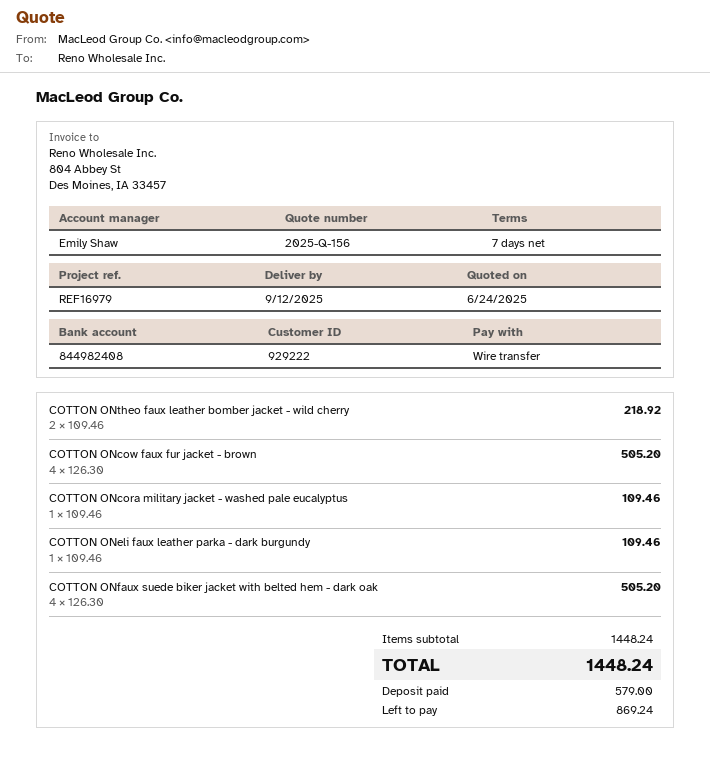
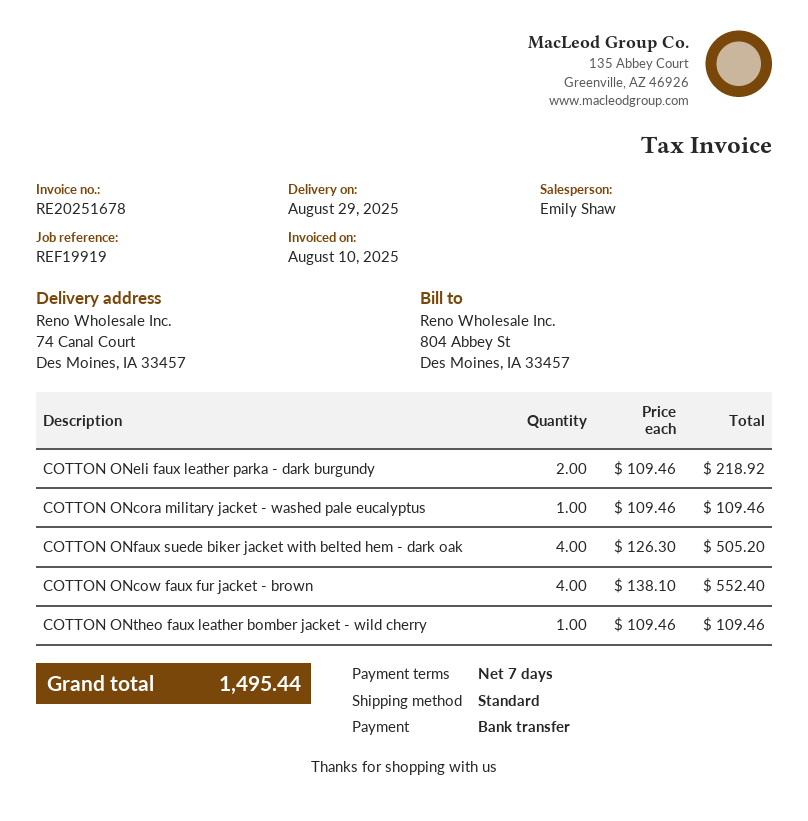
delivery date: 2025-09-12 -> 2025-08-29
reference: REF16979 -> REF19919
COTTON ONtheo faux leather bomber jacket - wild cherry: 2 x 109.46 = 218.92 -> 1 x 109.46 = 109.46
COTTON ONcow faux fur jacket - brown: 4 x 126.30 = 505.20 -> 4 x 138.10 = 552.40
COTTON ONeli faux leather parka - dark burgundy: 1 x 109.46 = 109.46 -> 2 x 109.46 = 218.92
total: 1448.24 -> 1495.44

